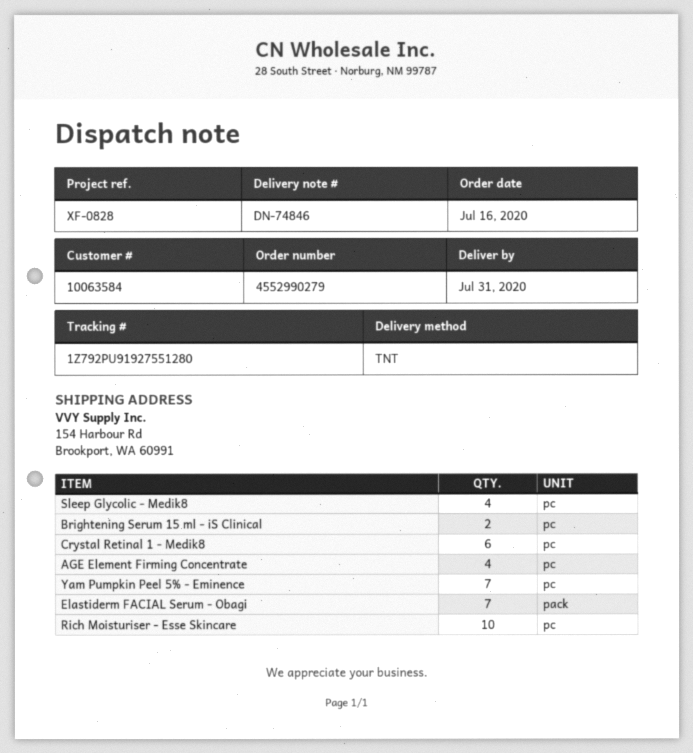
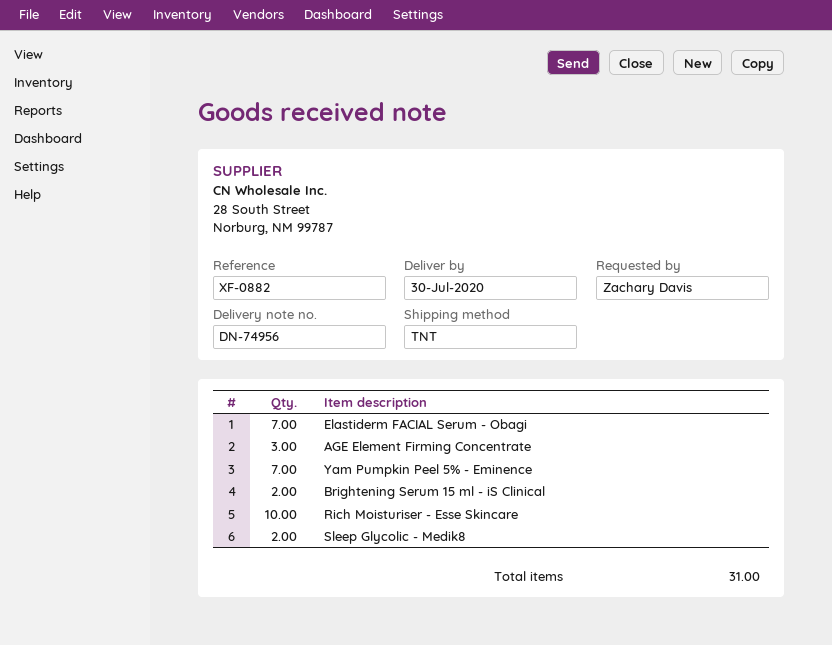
delivery note number: DN-74846 -> DN-74956
delivery date: 2020-07-31 -> 2020-07-30
reference: XF-0828 -> XF-0882
Sleep Glycolic - Medik8: 4 -> 2
Crystal Retinal 1 - Medik8: 6 -> none
AGE Element Firming Concentrate: 4 -> 3

